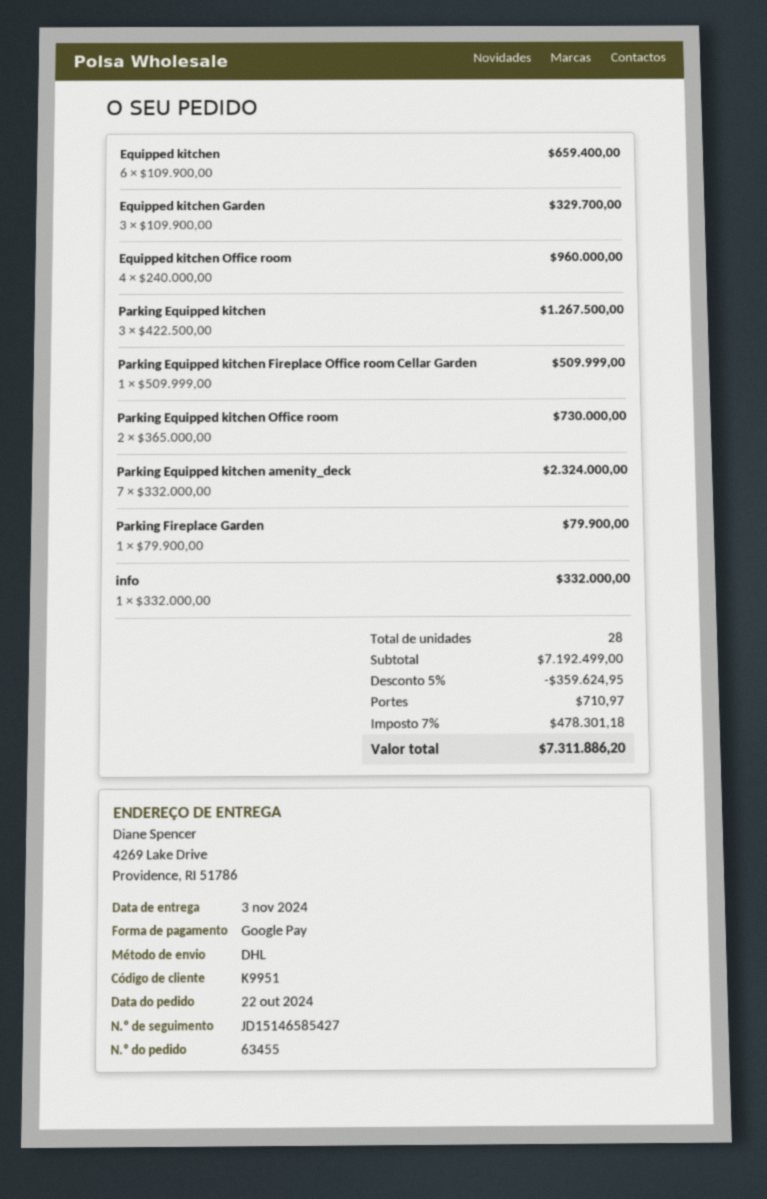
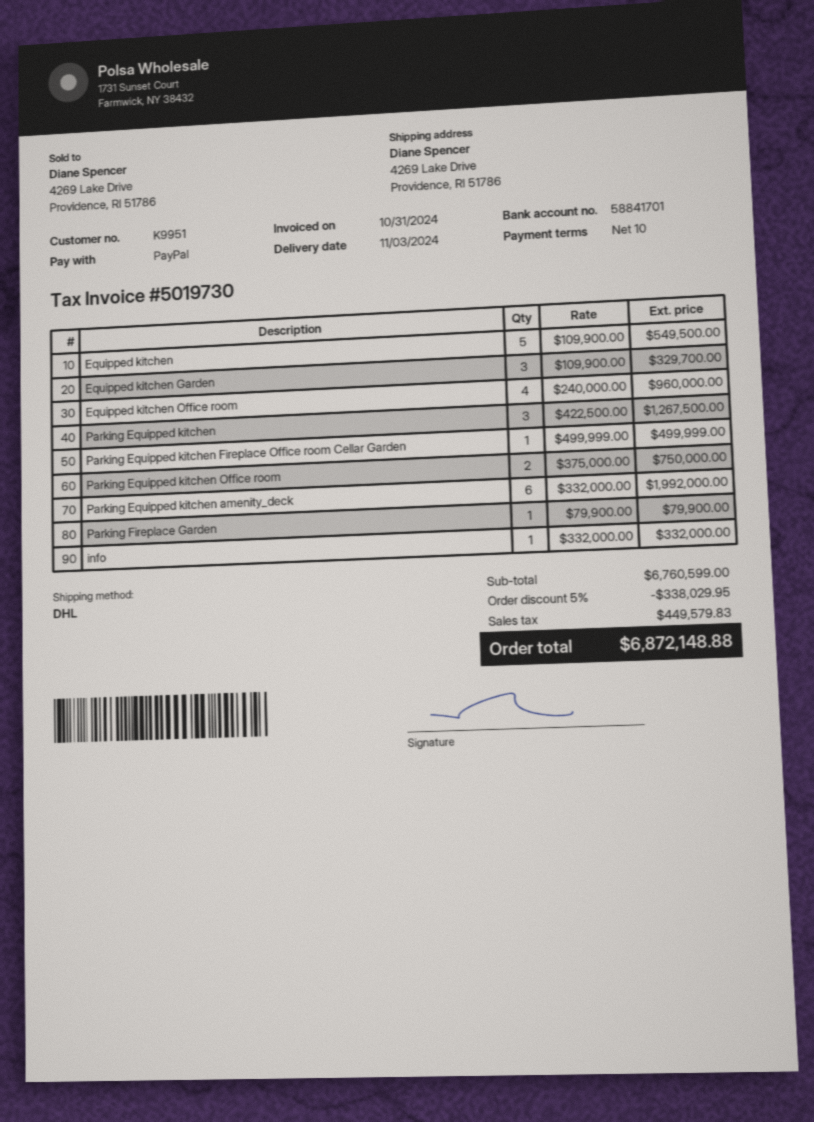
payment method: Google Pay -> PayPal
Equipped kitchen: 6 x 109900.00 = 659400.00 -> 5 x 109900.00 = 549500.00
Parking Equipped kitchen Fireplace Office room Cellar Garden: 1 x 509999.00 = 509999.00 -> 1 x 499999.00 = 499999.00
Parking Equipped kitchen Office room: 2 x 365000.00 = 730000.00 -> 2 x 375000.00 = 750000.00
Parking Equipped kitchen amenity_deck: 7 x 332000.00 = 2324000.00 -> 6 x 332000.00 = 1992000.00
subtotal: 7192499.00 -> 6760599.00
discount: 5% = 359624.95 -> 5% = 338029.95
shipping: 710.97 -> none
tax: 478301.18 -> 449579.83
total: 7311886.20 -> 6872148.88

